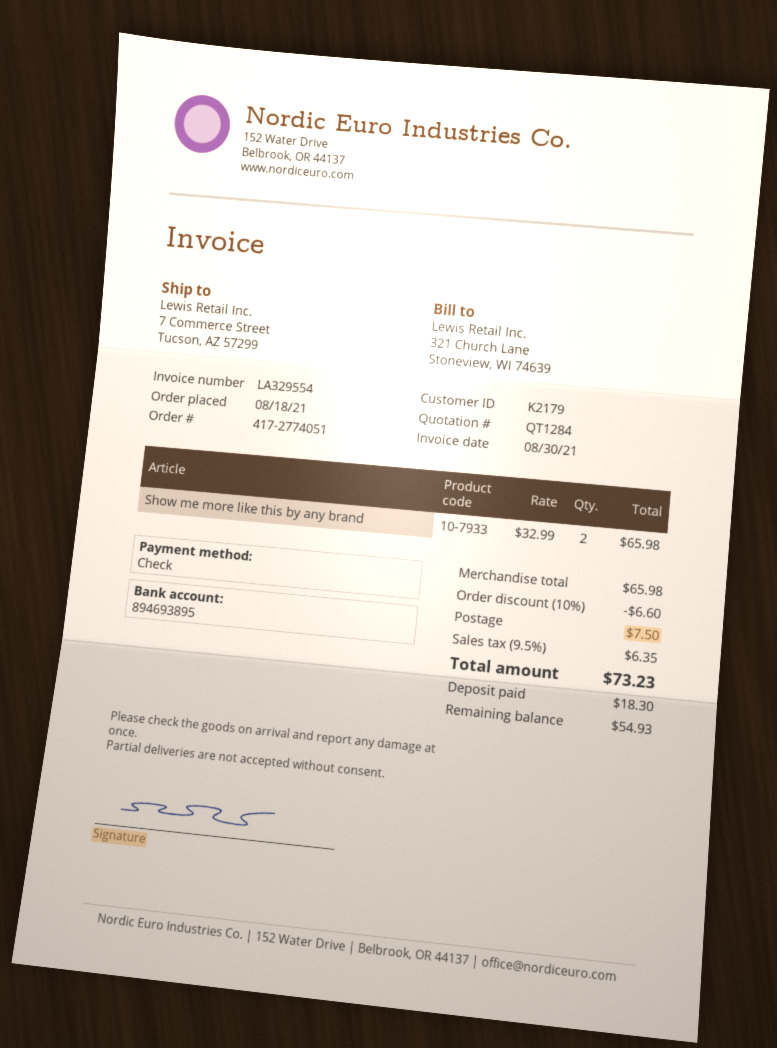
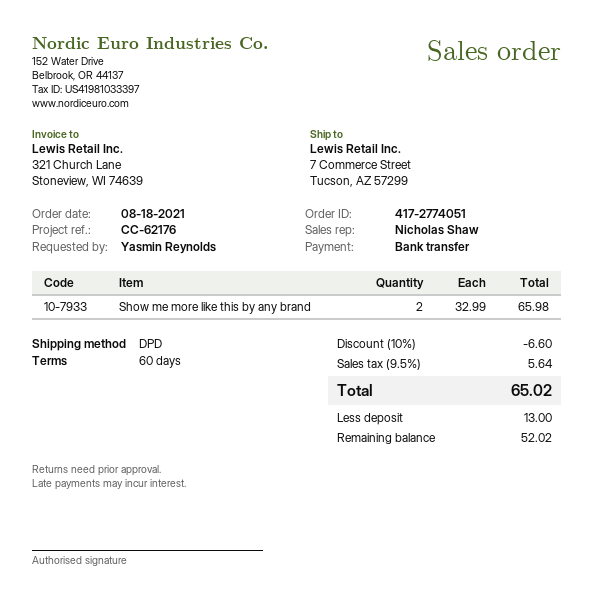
payment method: cheque -> bank transfer
shipping: 7.50 -> none
tax: 9.5% = 6.35 -> 9.5% = 5.64
total: 73.23 -> 65.02
deposit: 18.30 -> 13.00
balance: 54.93 -> 52.02

